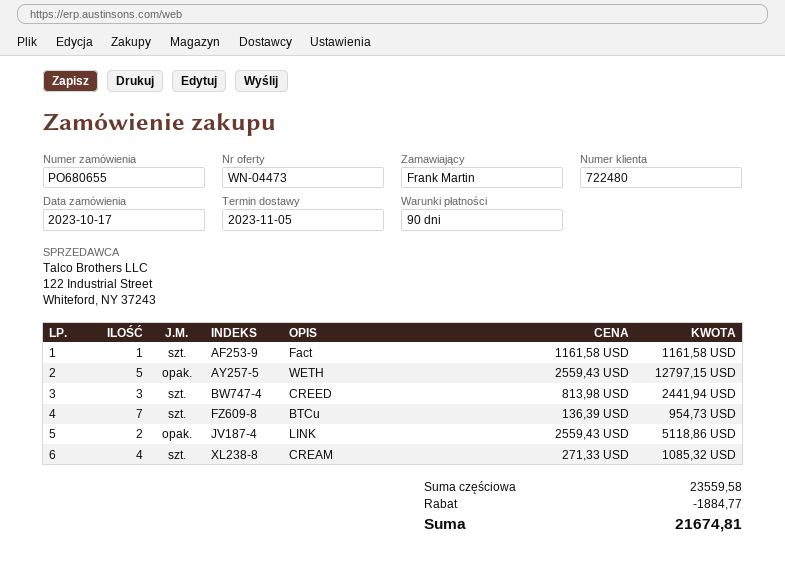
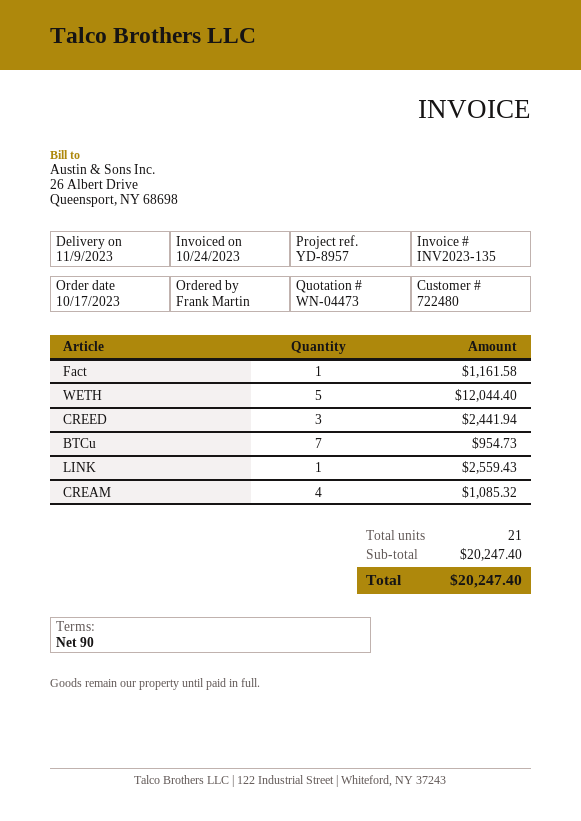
delivery date: 2023-11-05 -> 2023-11-09
WETH: 5 for 12797.15 -> 5 for 12044.40
LINK: 2 for 5118.86 -> 1 for 2559.43
subtotal: 23559.58 -> 20247.40
discount: 1884.77 -> none
total: 21674.81 -> 20247.40

